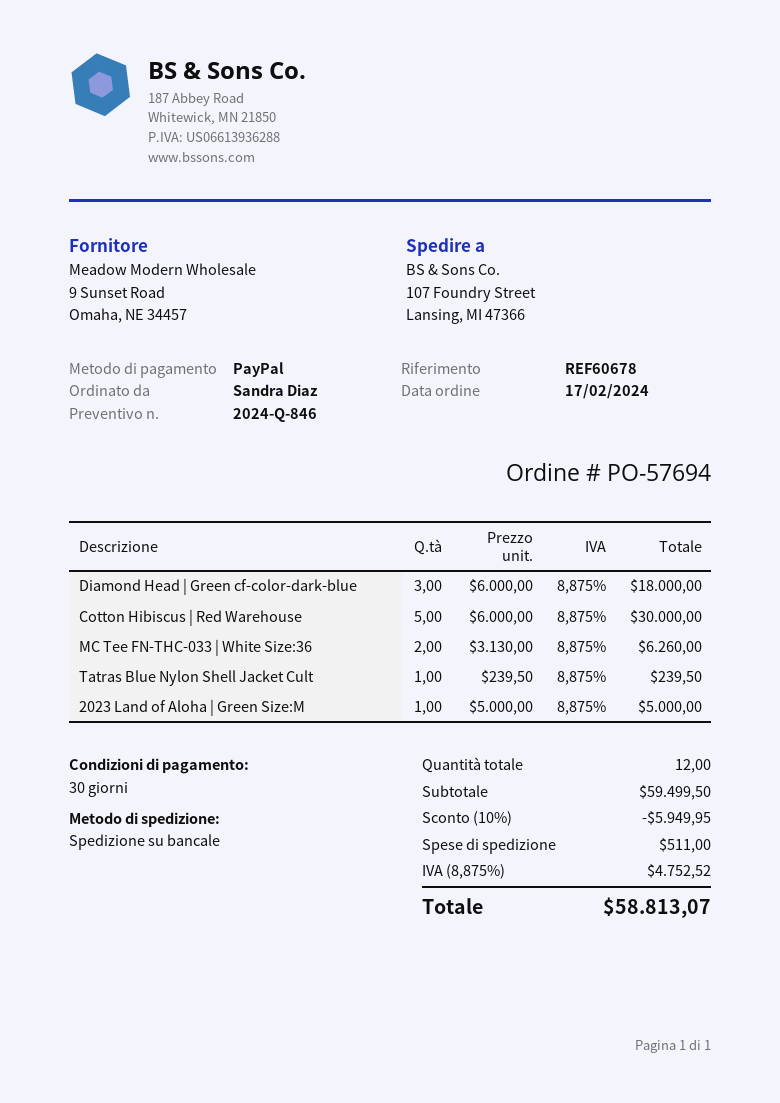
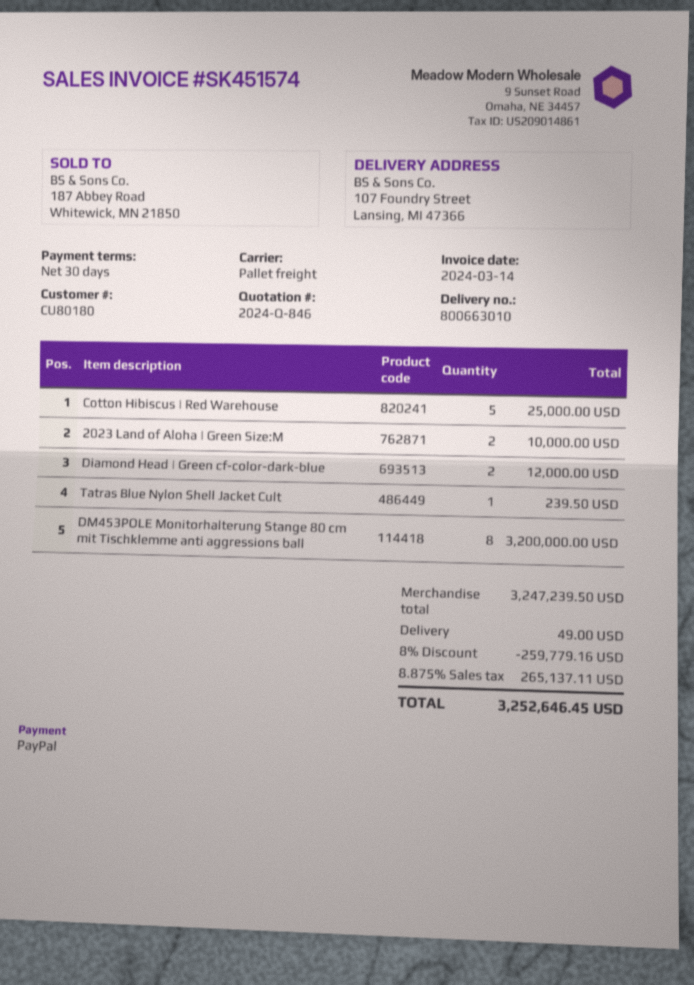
Diamond Head | Green cf-color-dark-blue: 3 for 18000.00 -> 2 for 12000.00
Cotton Hibiscus | Red Warehouse: 5 for 30000.00 -> 5 for 25000.00
MC Tee FN-THC-033 | White Size:36: 2 for 6260.00 -> none
2023 Land of Aloha | Green Size:M: 1 for 5000.00 -> 2 for 10000.00
DM453POLE Monitorhalterung Stange 80 cm mit Tischklemme anti aggressions ball: none -> 8 for 3200000.00
subtotal: 59499.50 -> 3247239.50
discount: 10% = 5949.95 -> 8% = 259779.16
shipping: 511.00 -> 49.00
tax: 8.875% = 4752.52 -> 8.875% = 265137.11
total: 58813.07 -> 3252646.45

